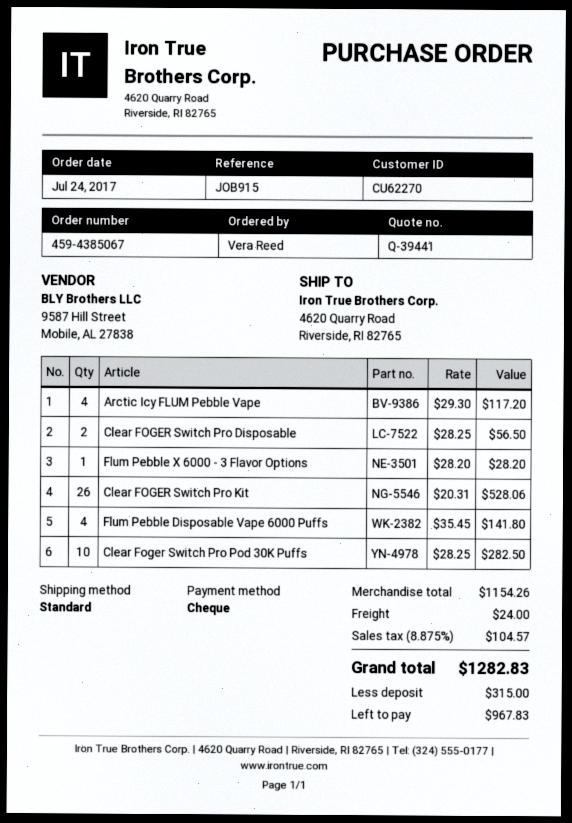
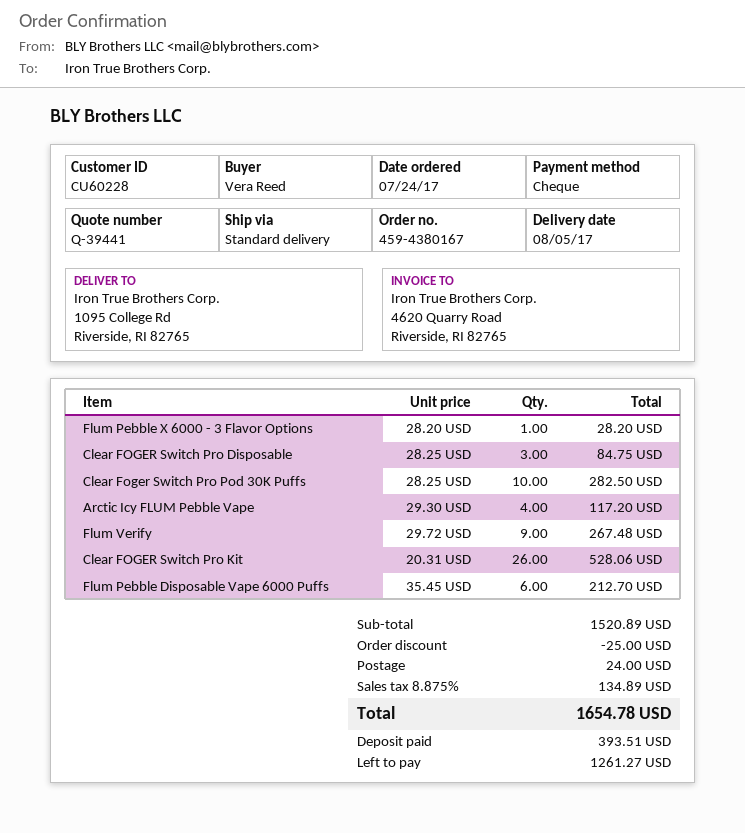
order number: 459-4385067 -> 459-4380167
customer number: CU62270 -> CU60228
ship to: 4620 Quarry Road, Riverside, RI 82765 -> 1095 College Rd, Riverside, RI 82765
Clear FOGER Switch Pro Disposable: 2 x 28.25 = 56.50 -> 3 x 28.25 = 84.75
Flum Pebble Disposable Vape 6000 Puffs: 4 x 35.45 = 141.80 -> 6 x 35.45 = 212.70
Flum Verify: none -> 9 x 29.72 = 267.48
subtotal: 1154.26 -> 1520.89
discount: none -> 25.00
tax: 8.875% = 104.57 -> 8.875% = 134.89
total: 1282.83 -> 1654.78
deposit: 315.00 -> 393.51
balance: 967.83 -> 1261.27

